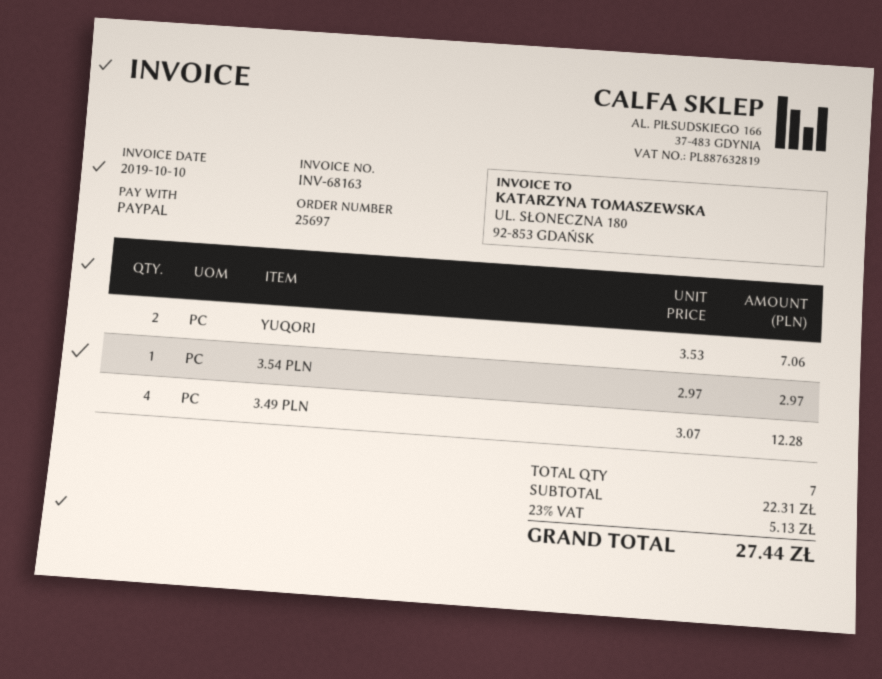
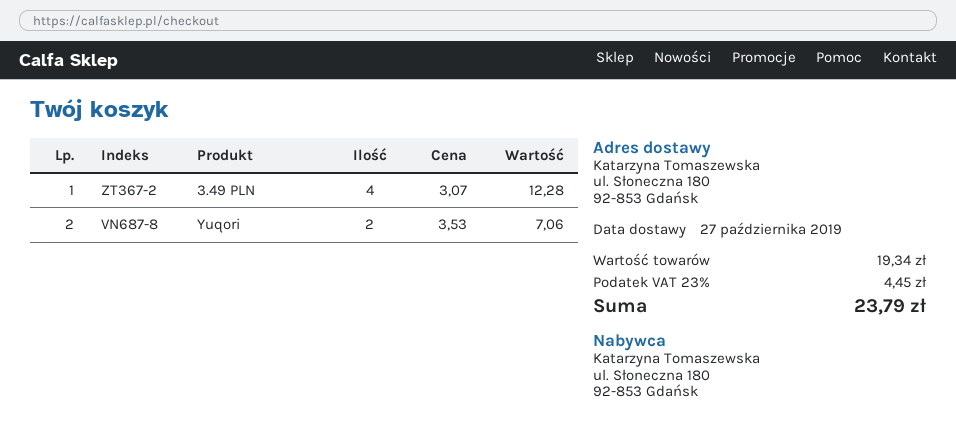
3.54 PLN: 1 x 2.97 = 2.97 -> none
subtotal: 22.31 -> 19.34
tax: 23% = 5.13 -> 23% = 4.45
total: 27.44 -> 23.79

